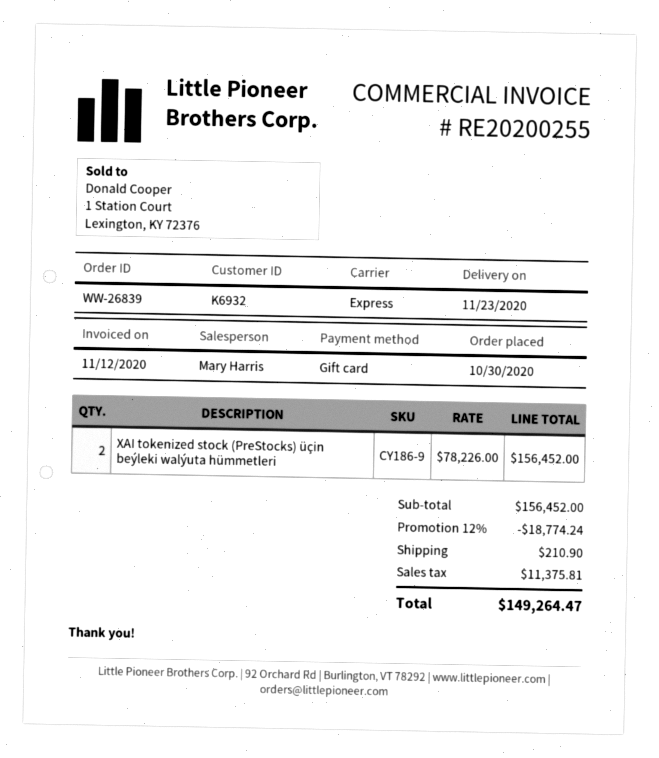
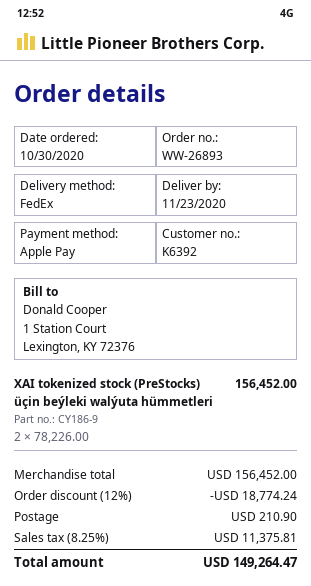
order number: WW-26839 -> WW-26893
customer number: K6932 -> K6392
payment method: gift card -> Apple Pay
shipping method: express -> FedEx

